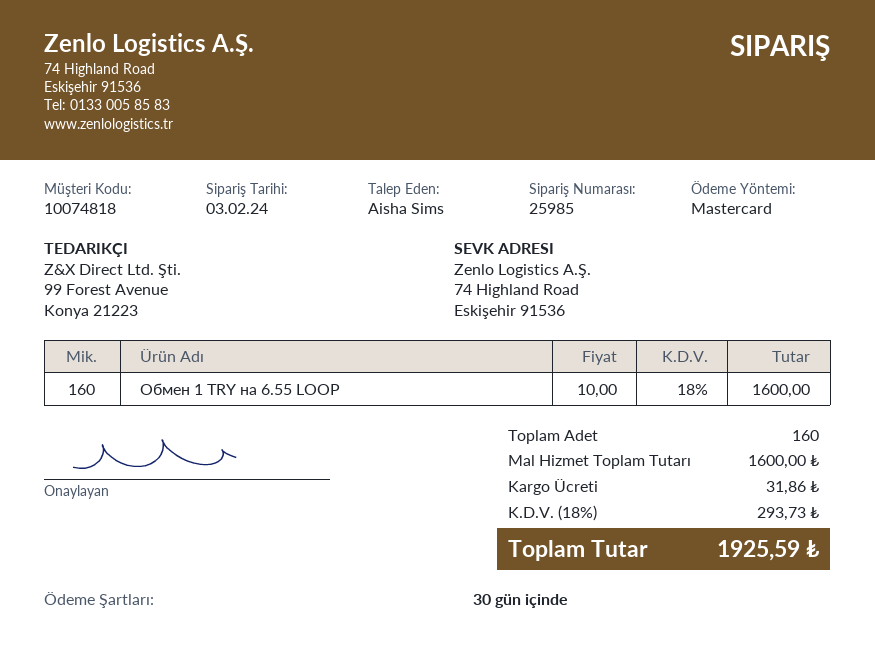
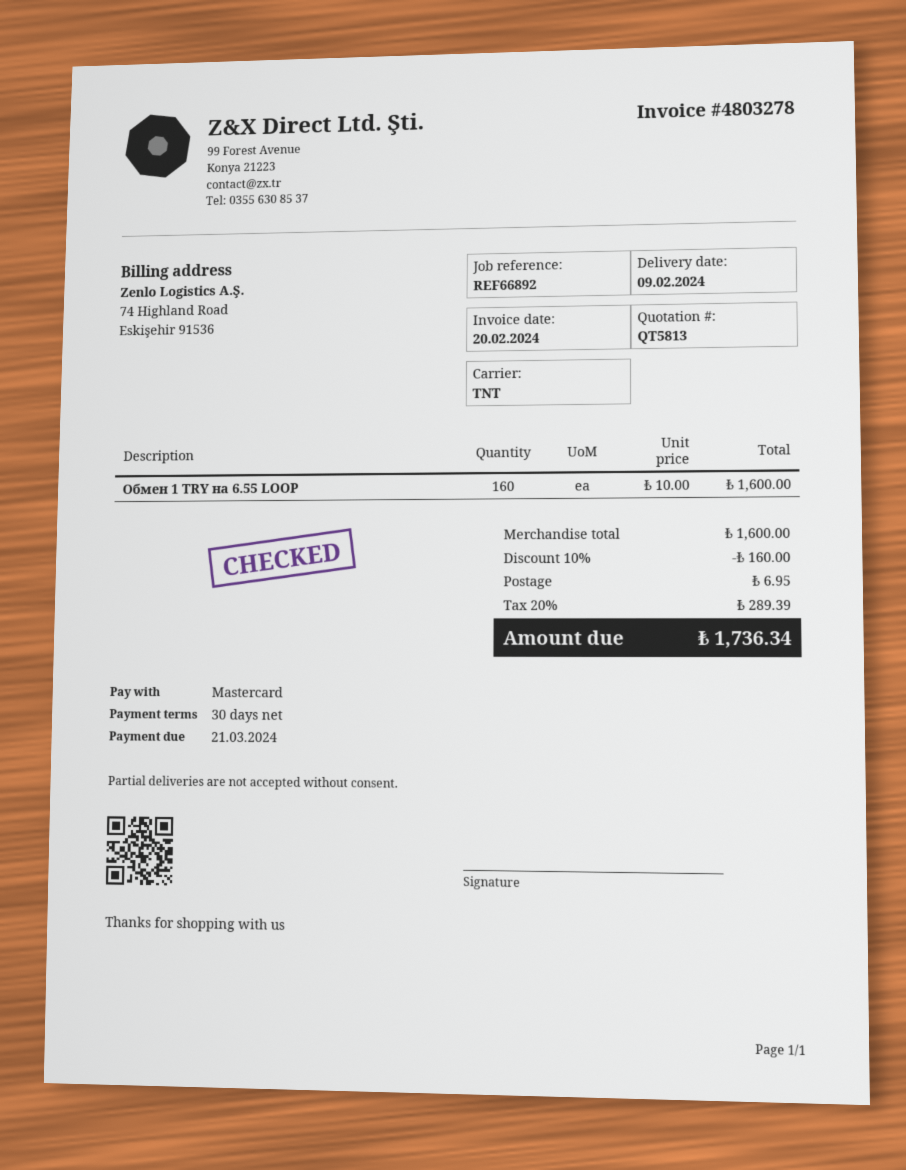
discount: none -> 10% = 160.00
shipping: 31.86 -> 6.95
tax: 18% = 293.73 -> 20% = 289.39
total: 1925.59 -> 1736.34

